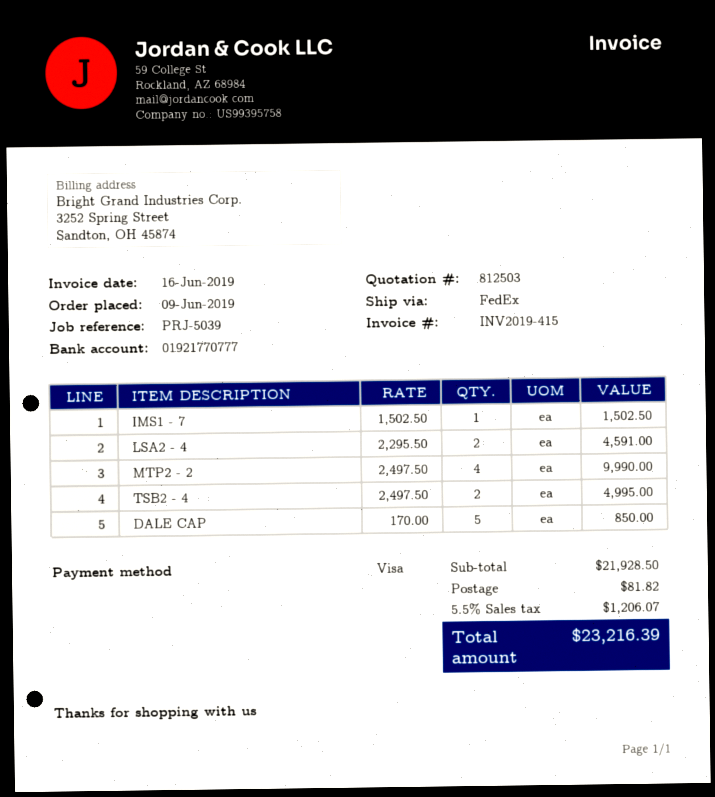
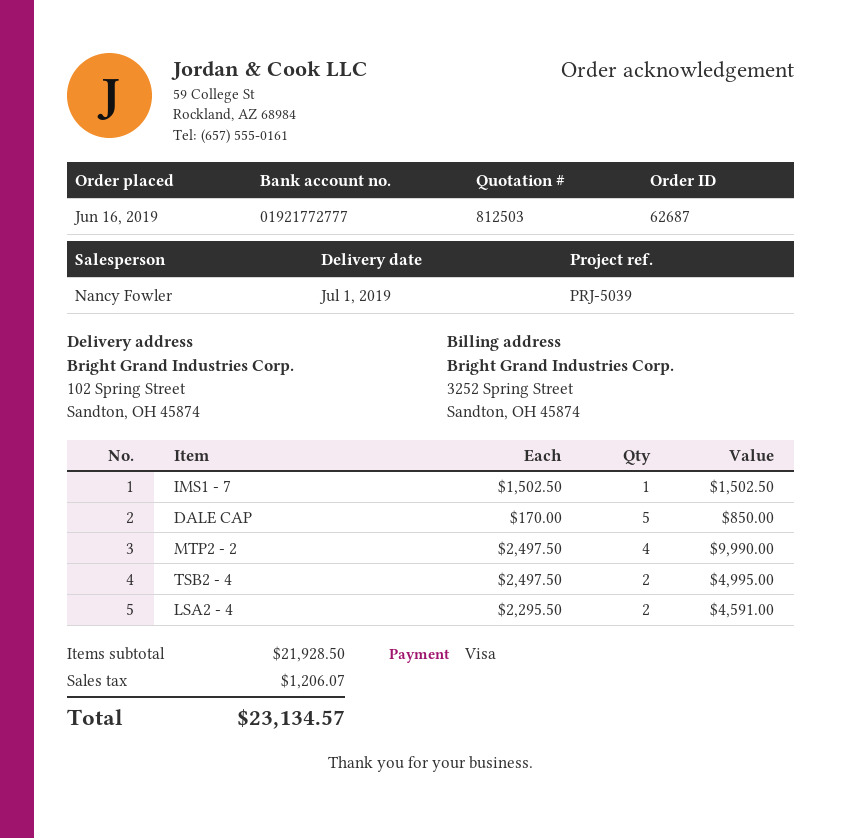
order date: 2019-06-09 -> 2019-06-16
bank account: 01921770777 -> 01921772777
shipping: 81.82 -> none
total: 23216.39 -> 23134.57

